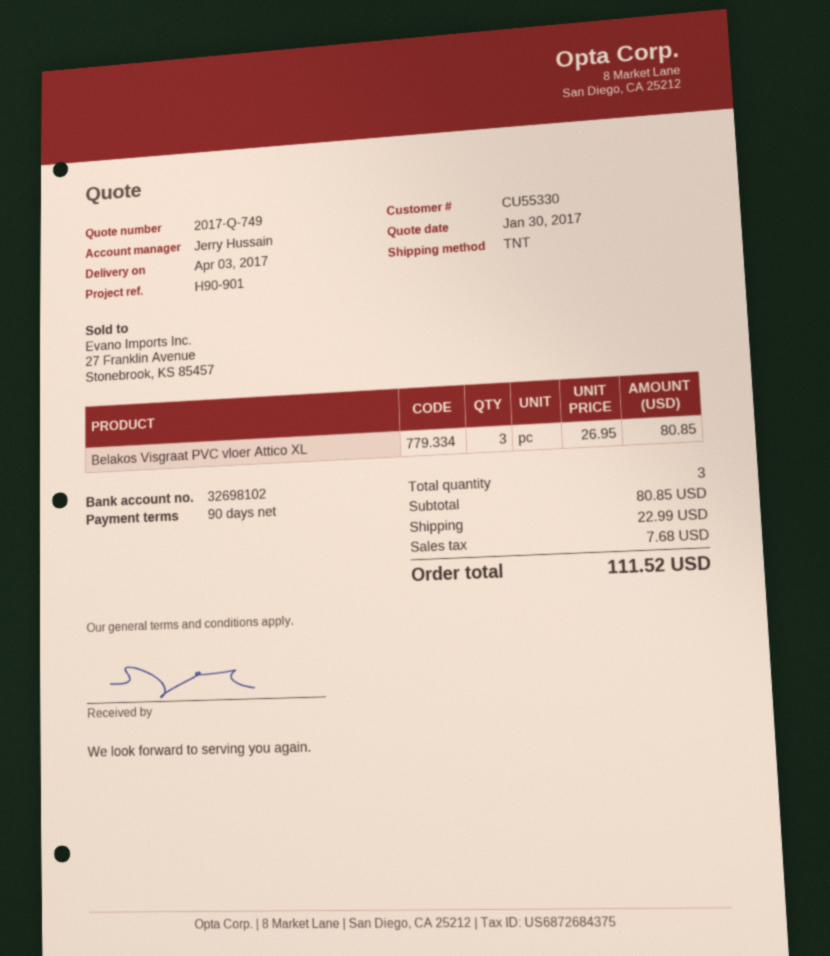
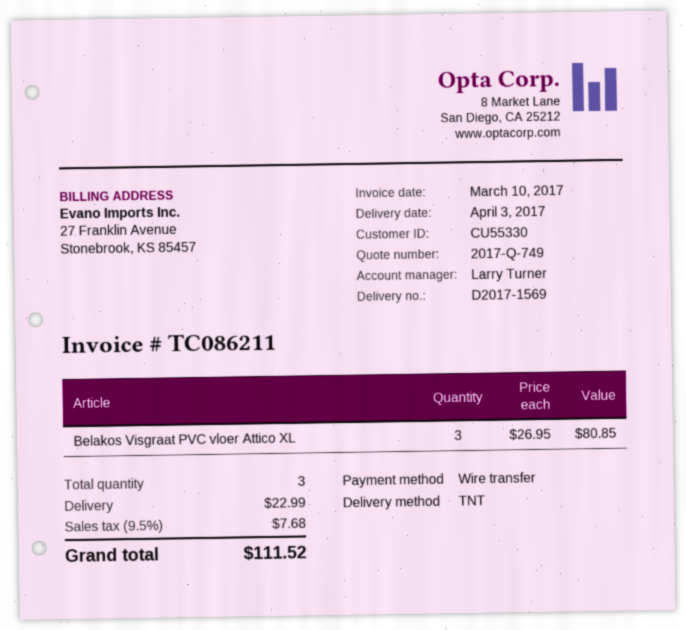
sales rep: Jerry Hussain -> Larry Turner

